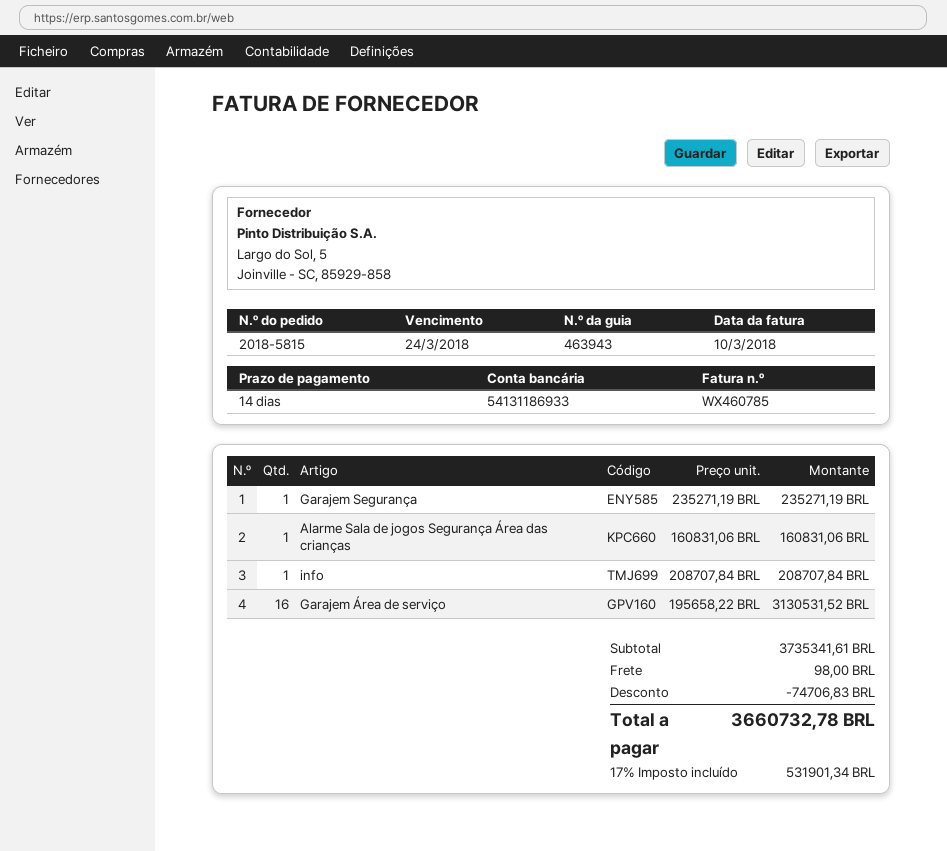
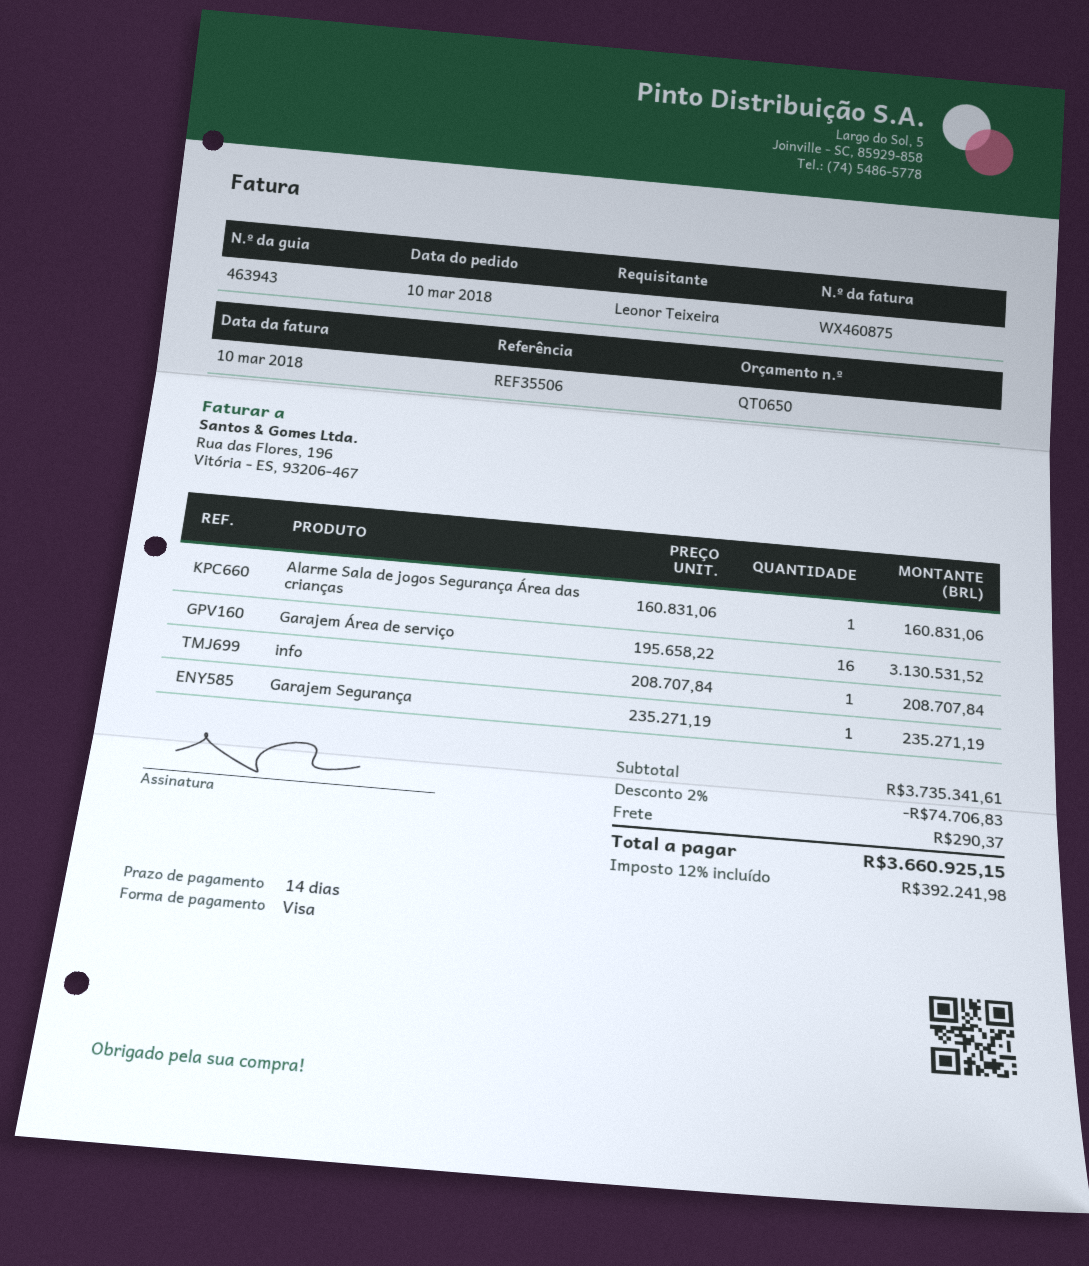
invoice number: WX460785 -> WX460875
shipping: 98.00 -> 290.37
tax: 17% = 531901.34 -> 12% = 392241.98
total: 3660732.78 -> 3660925.15

